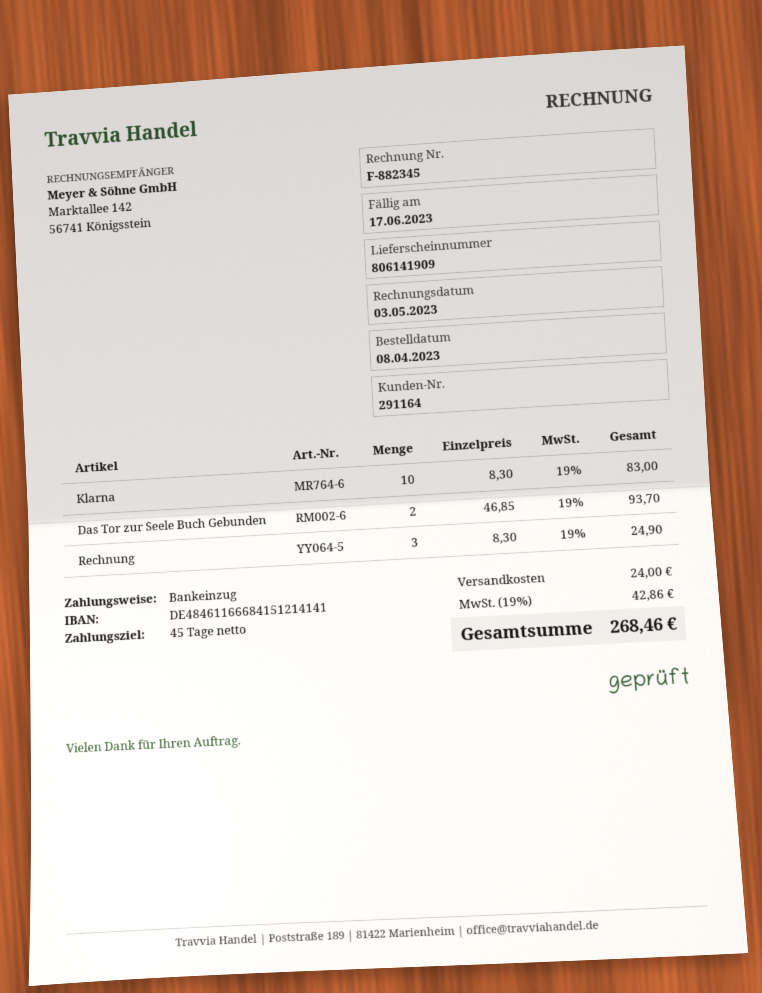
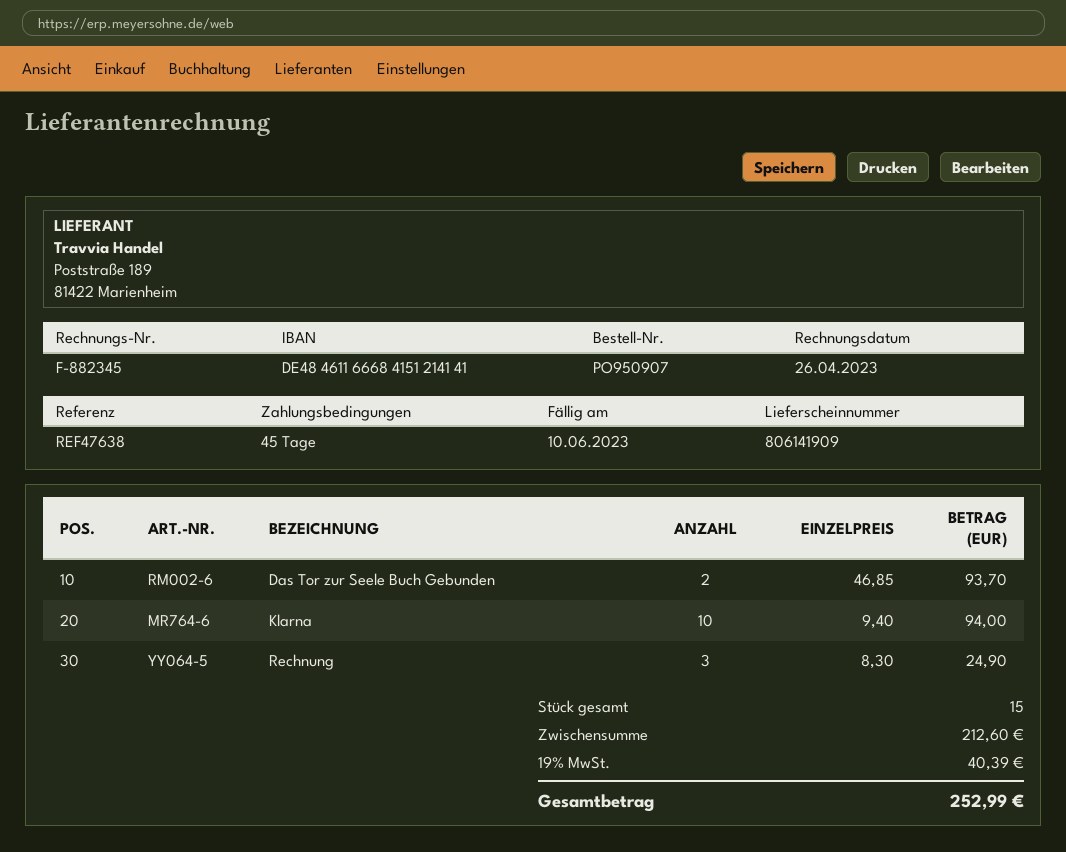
invoice date: 2023-05-03 -> 2023-04-26
due date: 2023-06-17 -> 2023-06-10
Klarna: 10 x 8.30 = 83.00 -> 10 x 9.40 = 94.00
shipping: 24.00 -> none
tax: 19% = 42.86 -> 19% = 40.39
total: 268.46 -> 252.99

